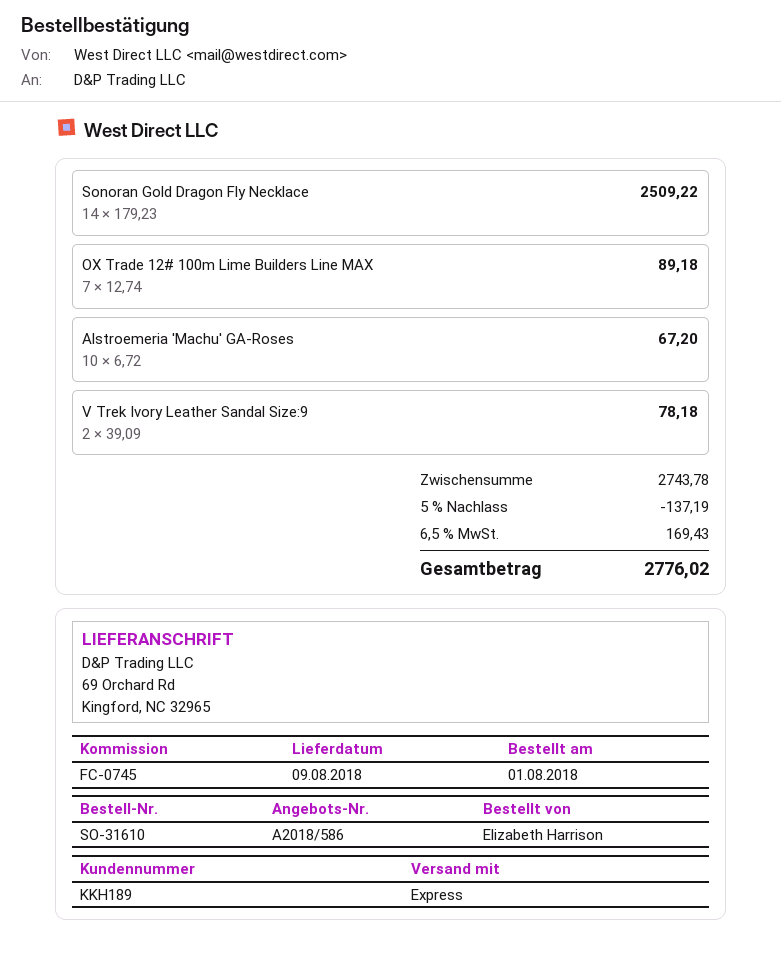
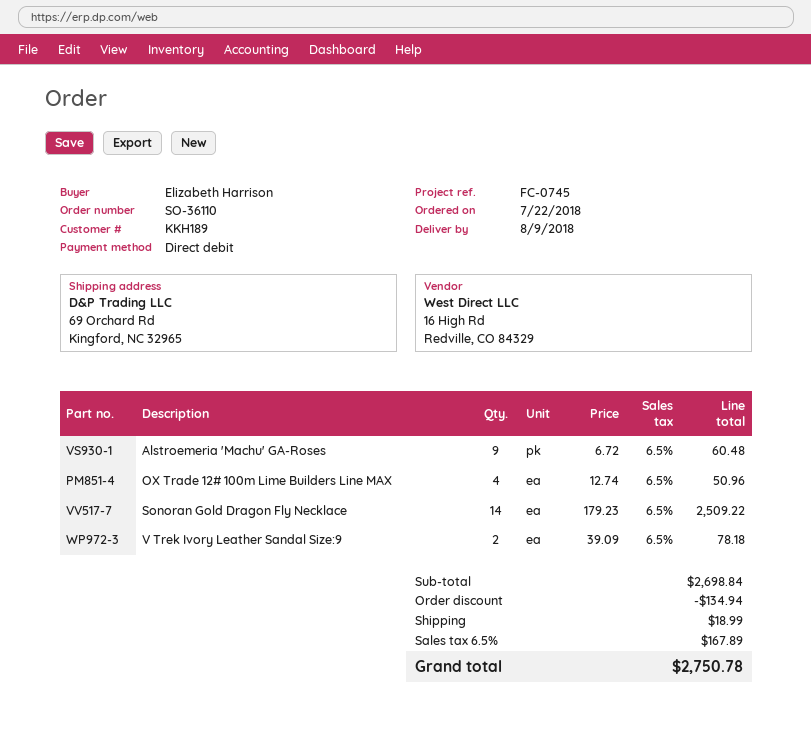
order number: SO-31610 -> SO-36110
order date: 2018-08-01 -> 2018-07-22
OX Trade 12# 100m Lime Builders Line MAX: 7 x 12.74 = 89.18 -> 4 x 12.74 = 50.96
Alstroemeria 'Machu' GA-Roses: 10 x 6.72 = 67.20 -> 9 x 6.72 = 60.48
subtotal: 2743.78 -> 2698.84
discount: 137.19 -> 134.94
shipping: none -> 18.99
tax: 6.5% = 169.43 -> 6.5% = 167.89
total: 2776.02 -> 2750.78

